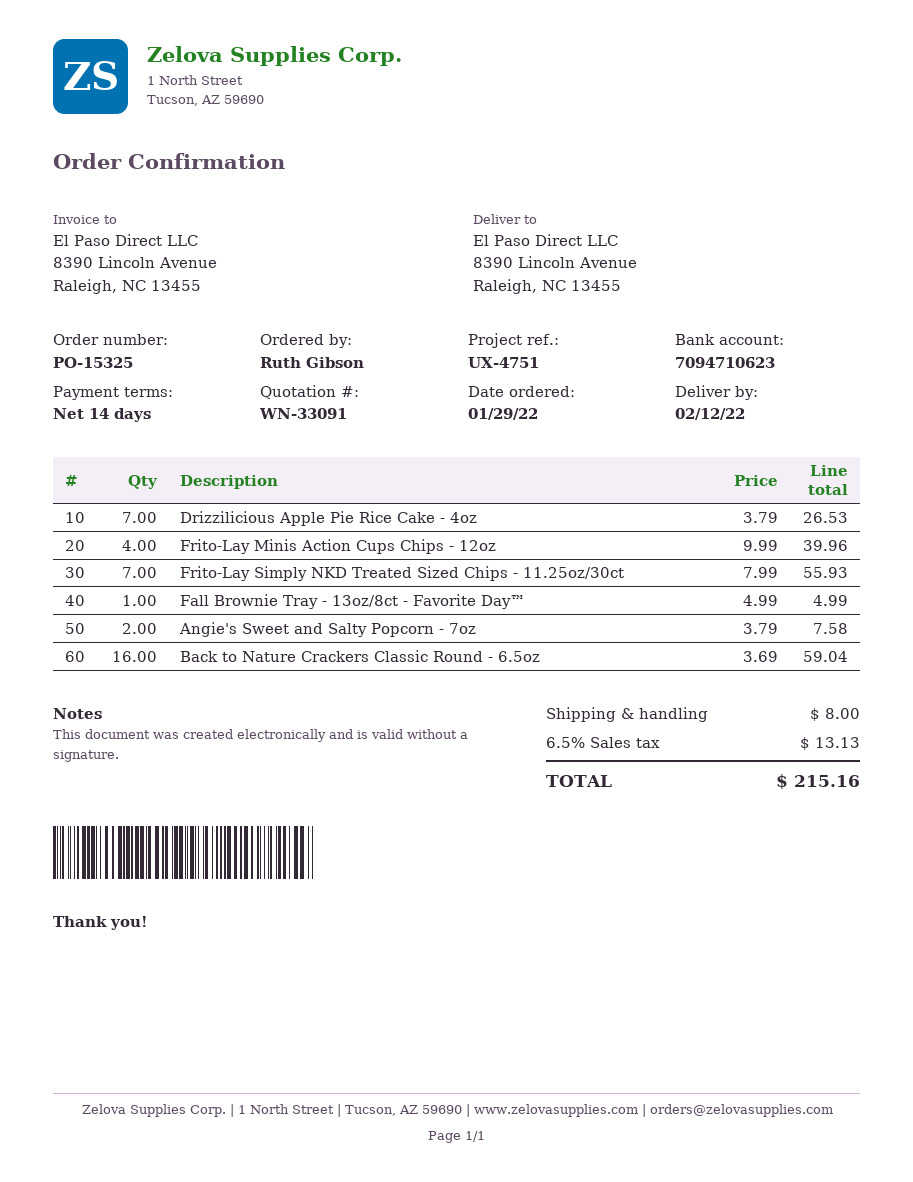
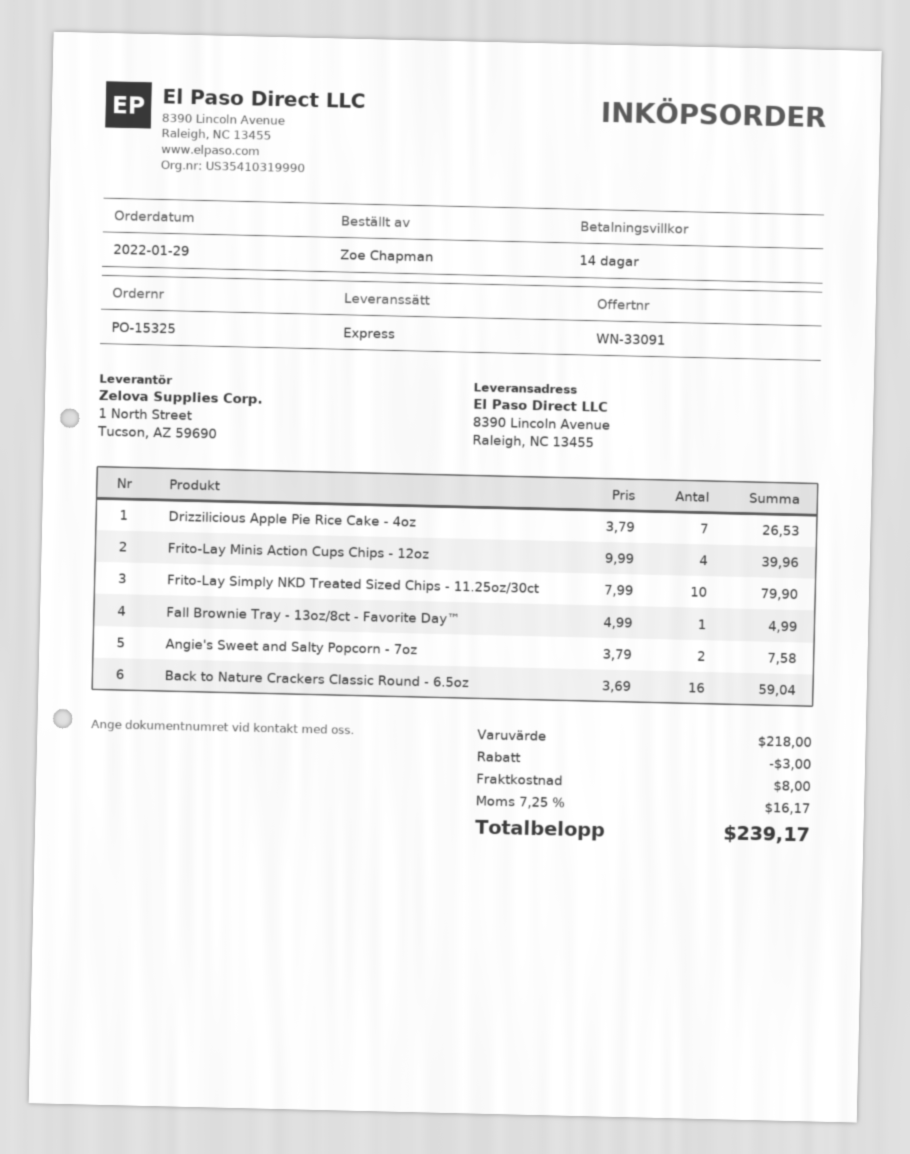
ordered by: Ruth Gibson -> Zoe Chapman
Frito-Lay Simply NKD Treated Sized Chips - 11.25oz/30ct: 7 x 7.99 = 55.93 -> 10 x 7.99 = 79.90
discount: none -> 3.00
tax: 6.5% = 13.13 -> 7.25% = 16.17
total: 215.16 -> 239.17

